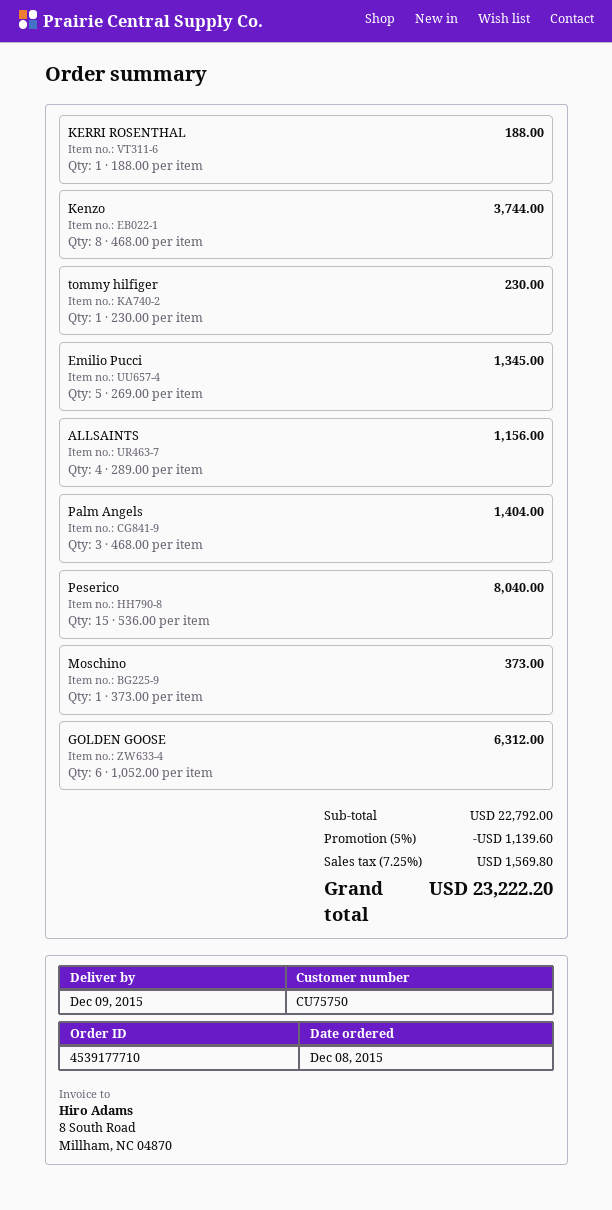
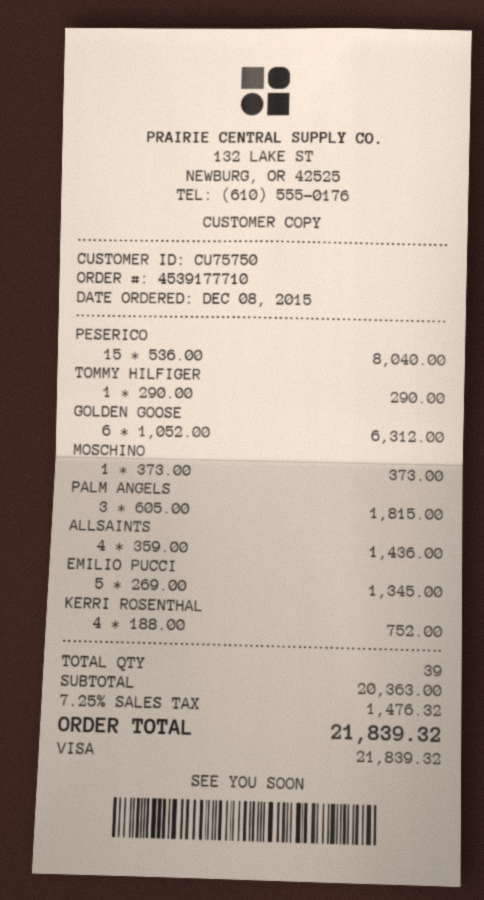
KERRI ROSENTHAL: 1 x 188.00 = 188.00 -> 4 x 188.00 = 752.00
Kenzo: 8 x 468.00 = 3744.00 -> none
tommy hilfiger: 1 x 230.00 = 230.00 -> 1 x 290.00 = 290.00
ALLSAINTS: 4 x 289.00 = 1156.00 -> 4 x 359.00 = 1436.00
Palm Angels: 3 x 468.00 = 1404.00 -> 3 x 605.00 = 1815.00
subtotal: 22792.00 -> 20363.00
discount: 5% = 1139.60 -> none
tax: 7.25% = 1569.80 -> 7.25% = 1476.32
total: 23222.20 -> 21839.32

